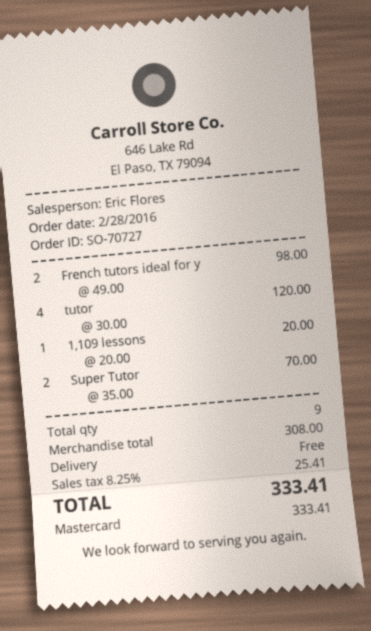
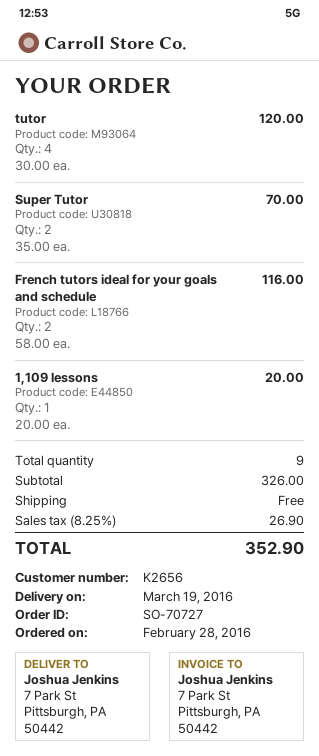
French tutors ideal for y: 2 x 49.00 = 98.00 -> 2 x 58.00 = 116.00
subtotal: 308.00 -> 326.00
tax: 8.25% = 25.41 -> 8.25% = 26.90
total: 333.41 -> 352.90

